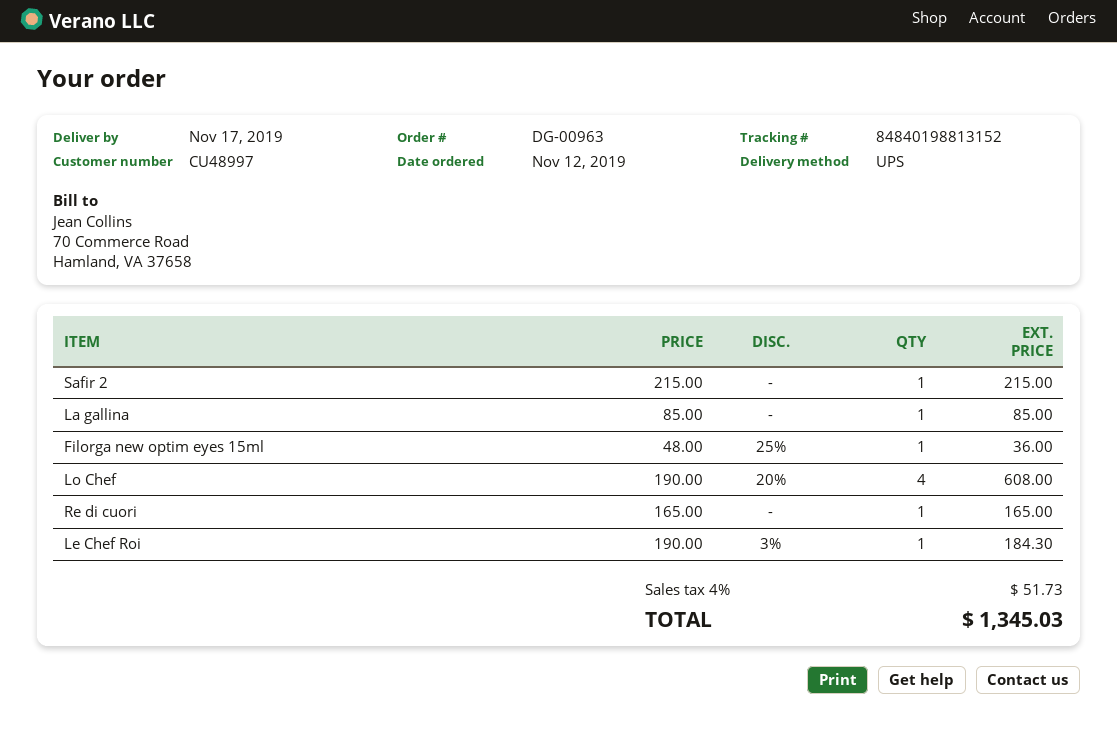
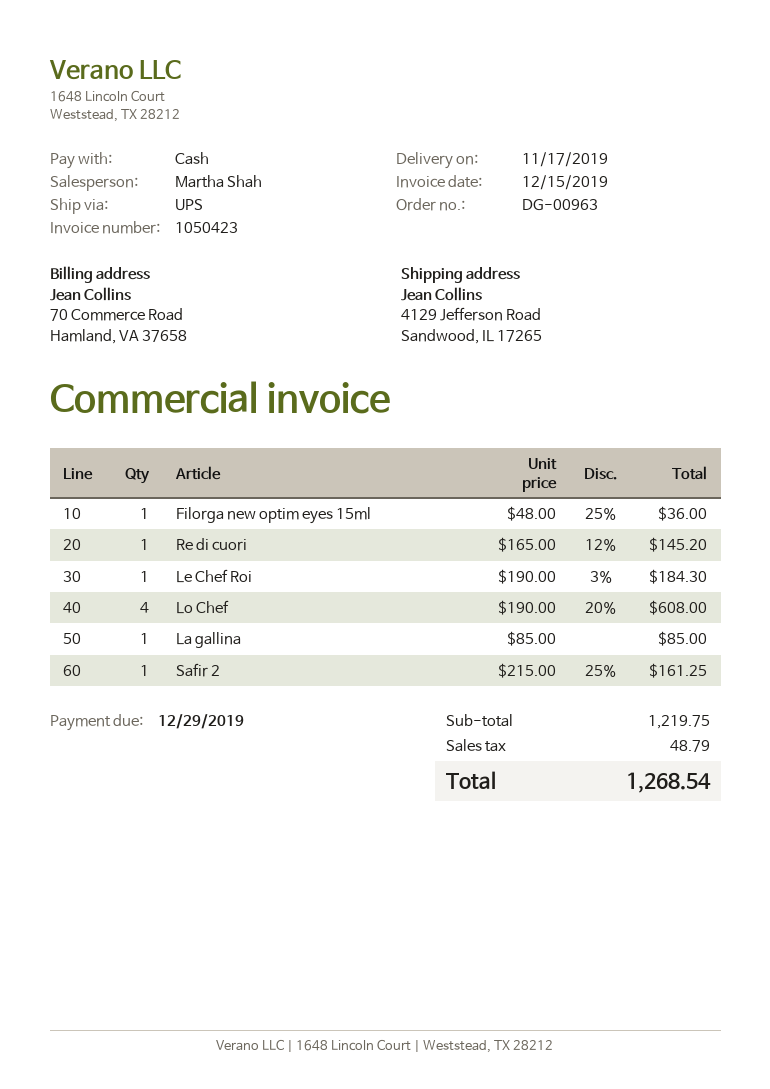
Safir 2: 1 x 215.00 = 215.00 -> 1 x 215.00 - 25% = 161.25
Re di cuori: 1 x 165.00 = 165.00 -> 1 x 165.00 - 12% = 145.20
tax: 51.73 -> 48.79
total: 1345.03 -> 1268.54

